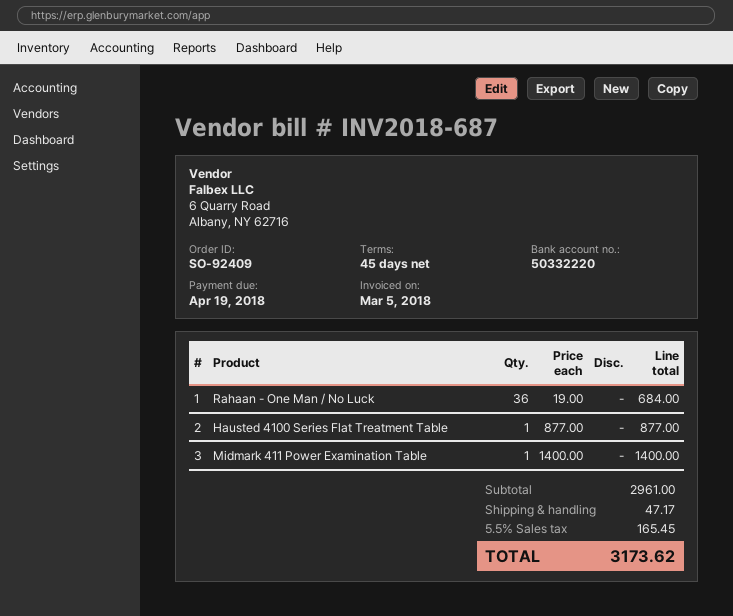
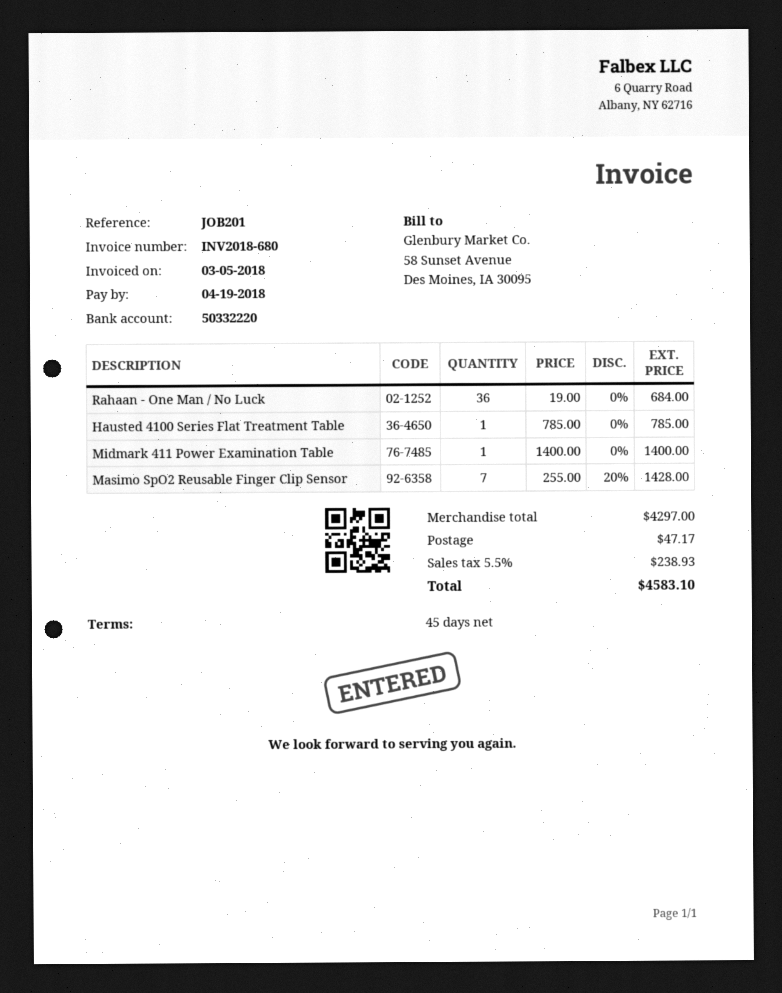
invoice number: INV2018-687 -> INV2018-680
Hausted 4100 Series Flat Treatment Table: 1 x 877.00 = 877.00 -> 1 x 785.00 = 785.00
Masimo SpO2 Reusable Finger Clip Sensor: none -> 7 x 255.00 - 20% = 1428.00
subtotal: 2961.00 -> 4297.00
tax: 5.5% = 165.45 -> 5.5% = 238.93
total: 3173.62 -> 4583.10

